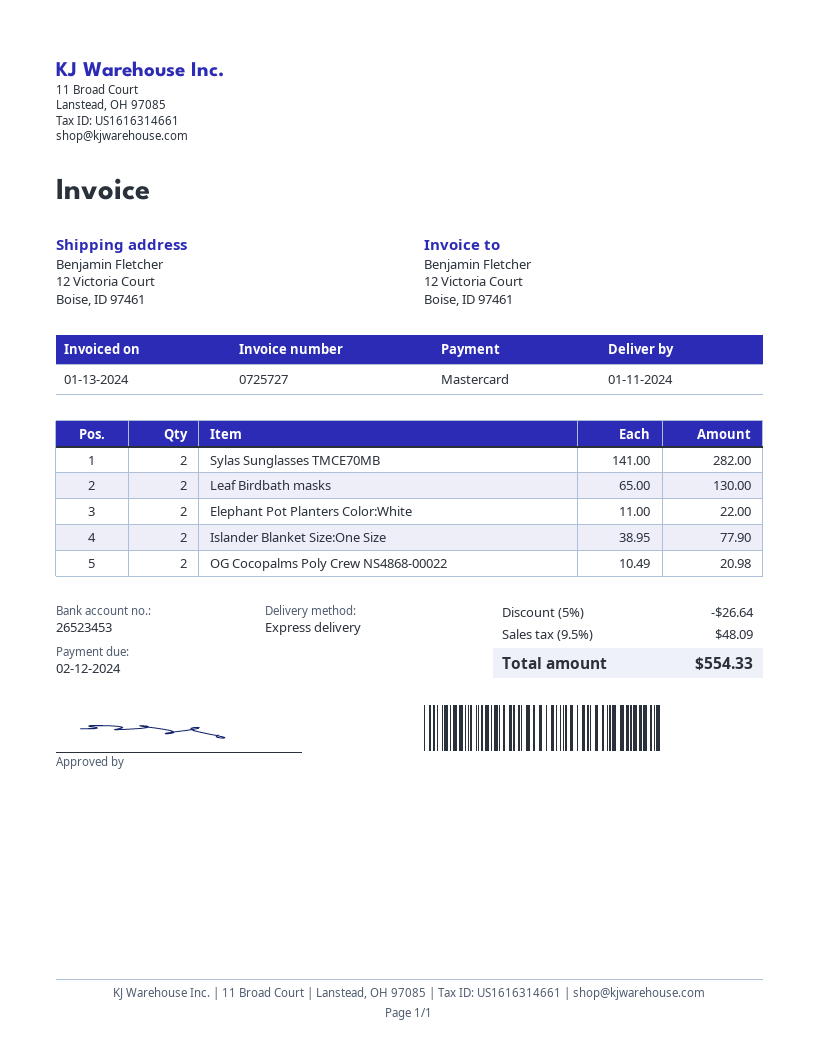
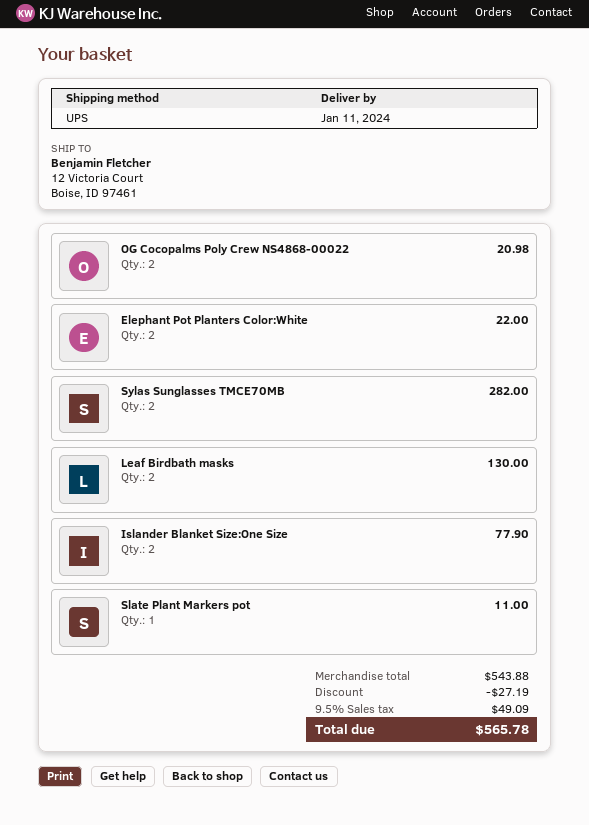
shipping method: express -> UPS
Slate Plant Markers pot: none -> 1 for 11.00
discount: 26.64 -> 27.19
tax: 9.5% = 48.09 -> 9.5% = 49.09
total: 554.33 -> 565.78

